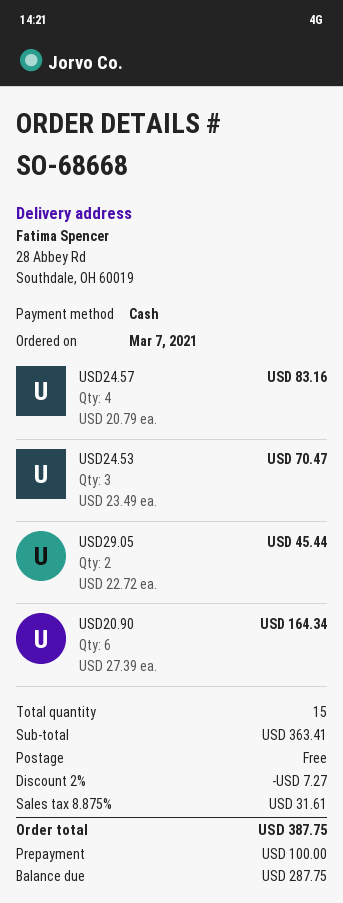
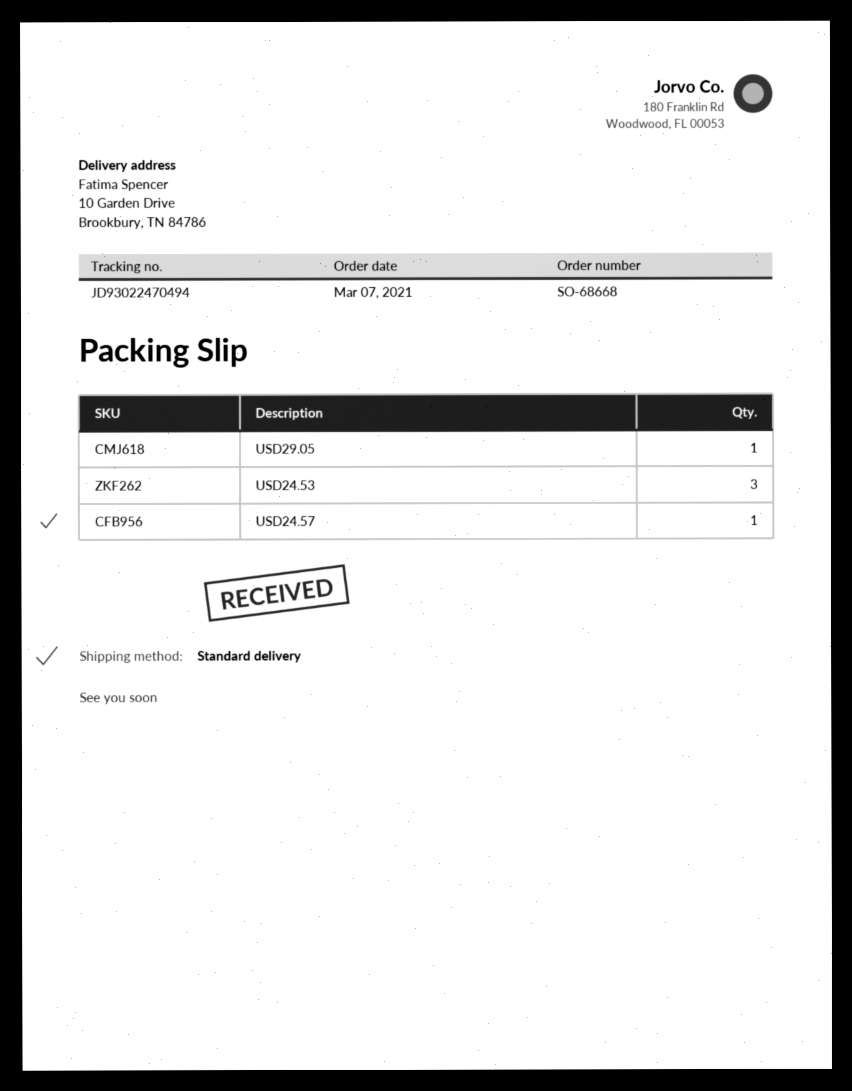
ship to: 28 Abbey Rd, Southdale, OH 60019 -> 10 Garden Drive, Brookbury, TN 84786
USD24.57: 4 -> 1
USD29.05: 2 -> 1
USD20.90: 6 -> none

